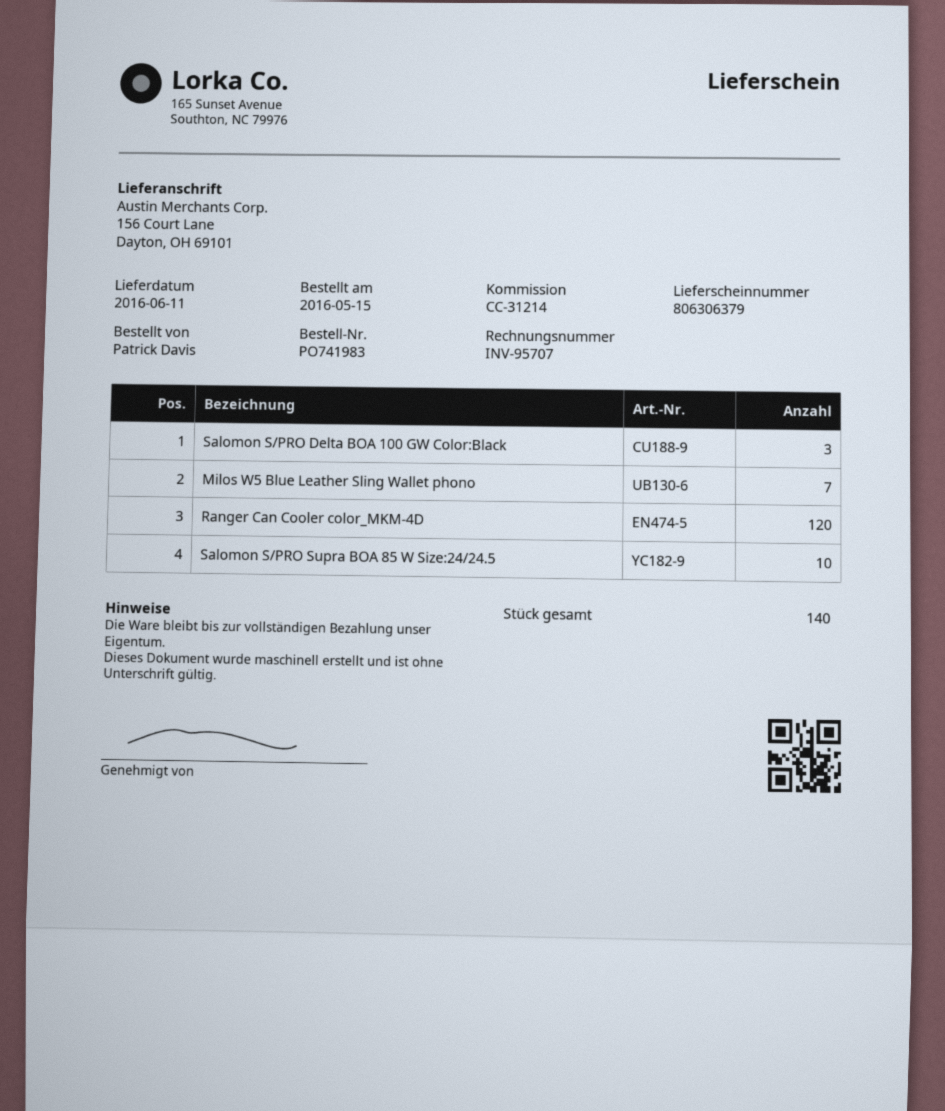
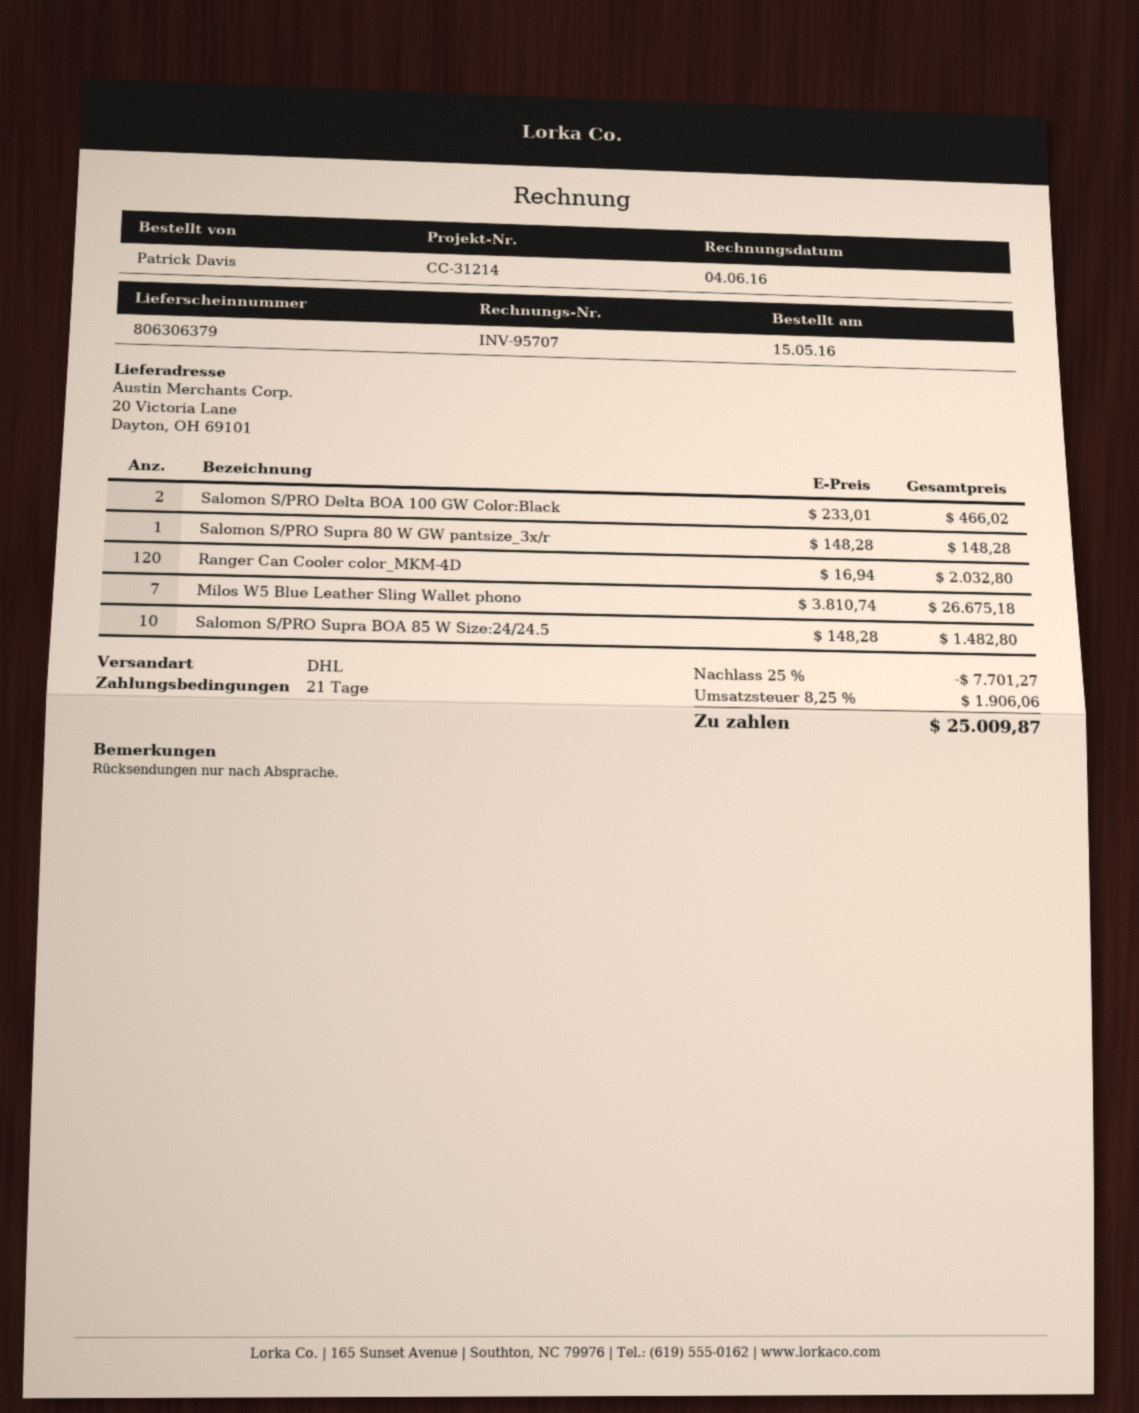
ship to: 156 Court Lane, Dayton, OH 69101 -> 20 Victoria Lane, Dayton, OH 69101
Salomon S/PRO Delta BOA 100 GW Color:Black: 3 -> 2
Salomon S/PRO Supra 80 W GW pantsize_3x/r: none -> 1

